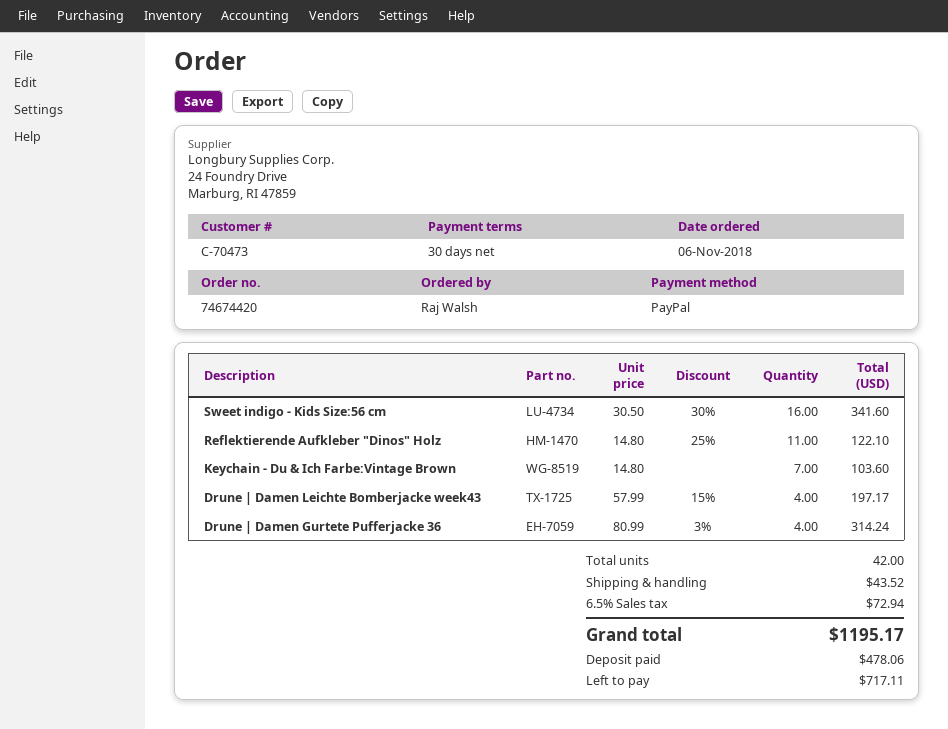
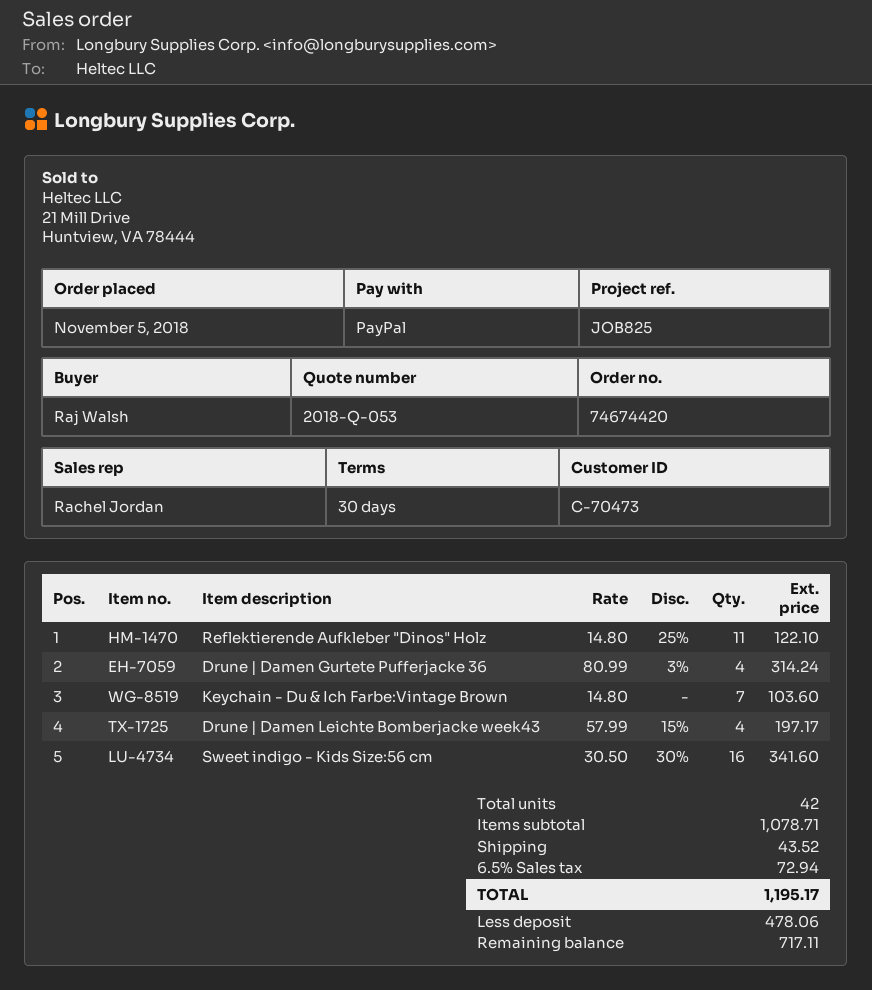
order date: 2018-11-06 -> 2018-11-05

